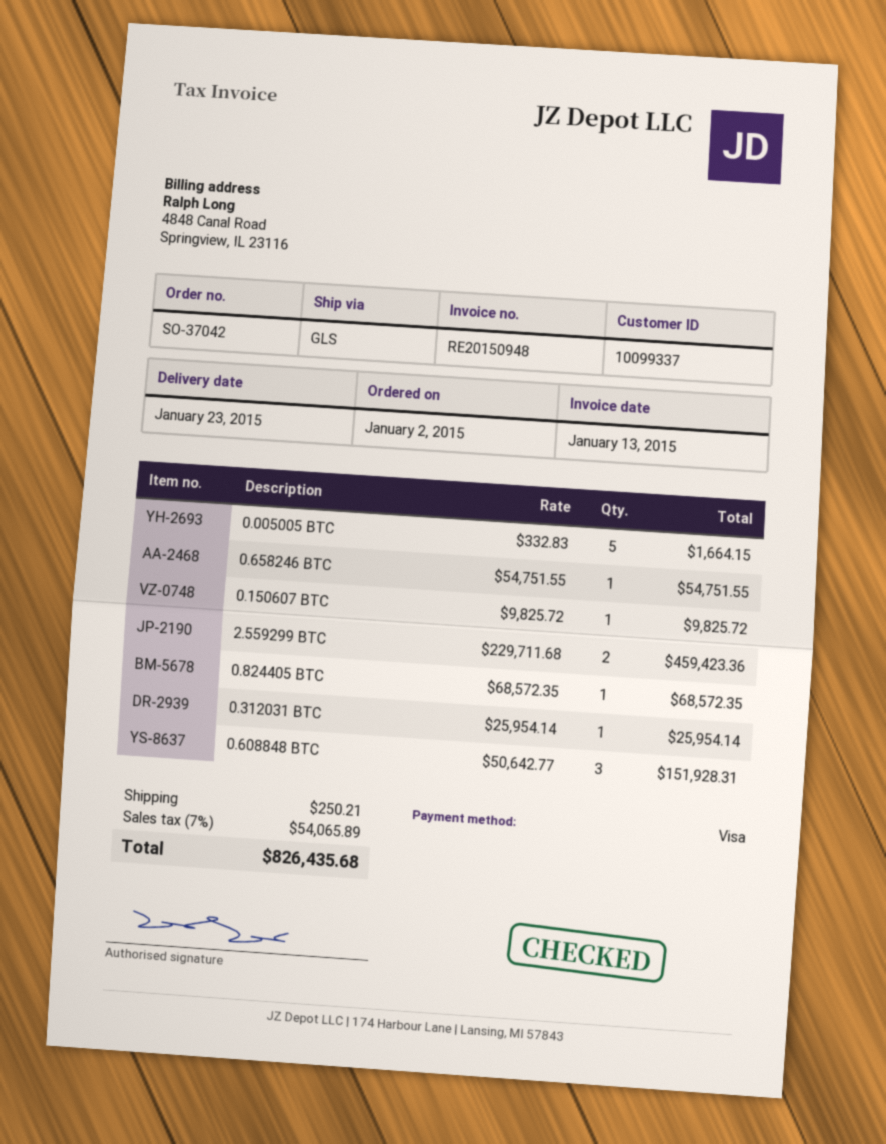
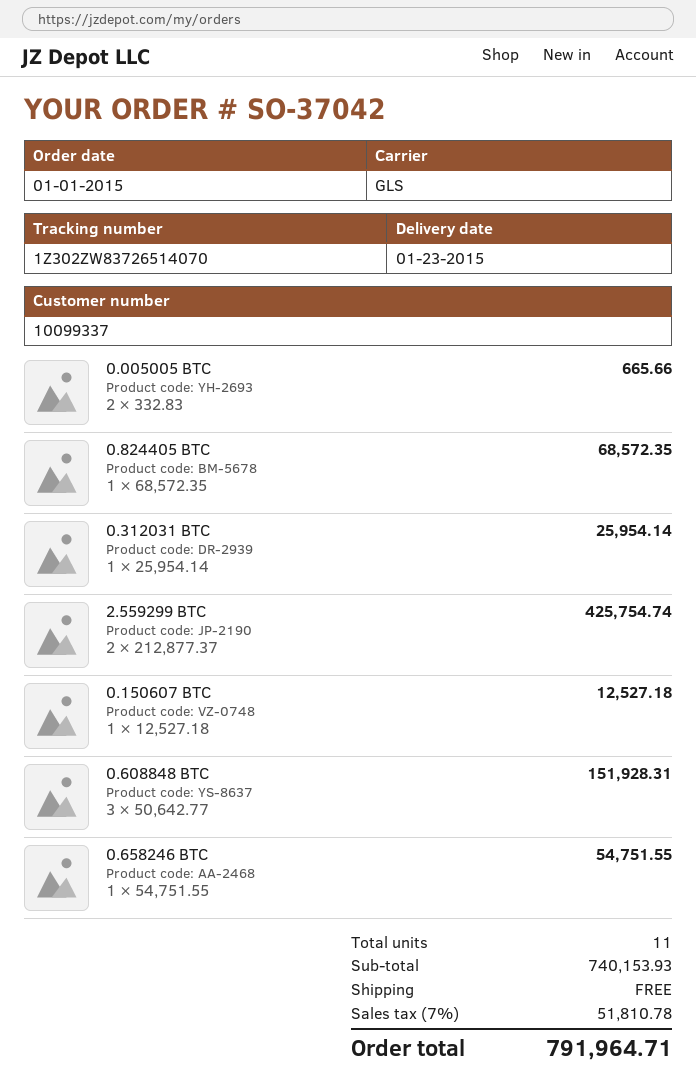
order date: 2015-01-02 -> 2015-01-01
0.005005 BTC: 5 x 332.83 = 1664.15 -> 2 x 332.83 = 665.66
0.150607 BTC: 1 x 9825.72 = 9825.72 -> 1 x 12527.18 = 12527.18
2.559299 BTC: 2 x 229711.68 = 459423.36 -> 2 x 212877.37 = 425754.74
shipping: 250.21 -> 0.00
tax: 7% = 54065.89 -> 7% = 51810.78
total: 826435.68 -> 791964.71

